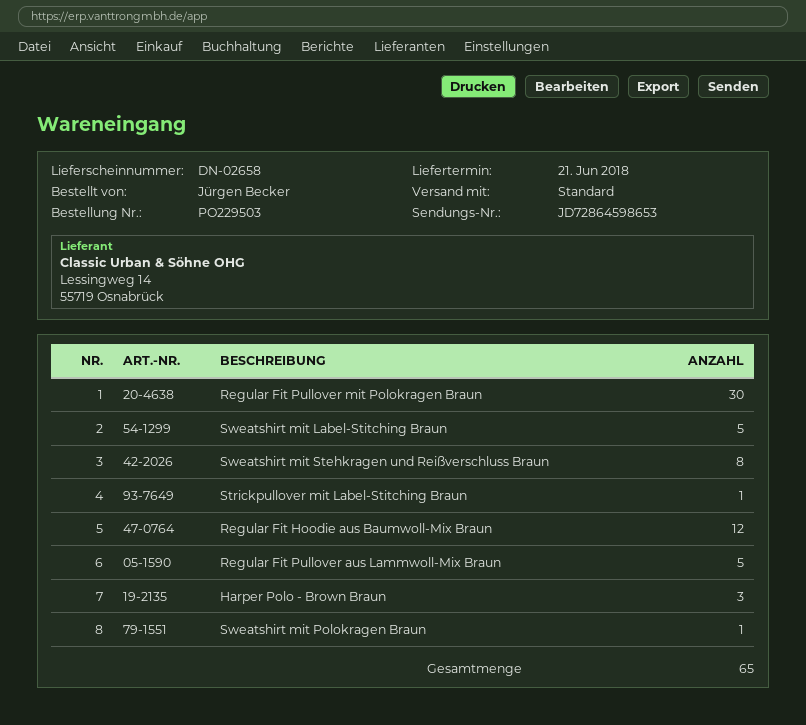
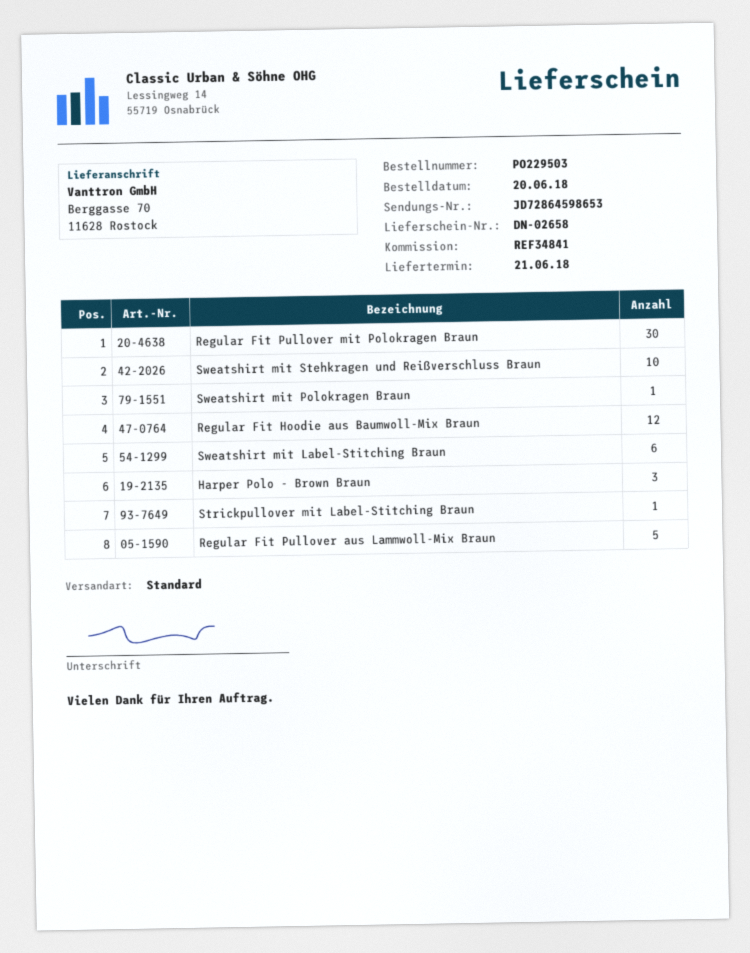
Sweatshirt mit Label-Stitching Braun: 5 -> 6
Sweatshirt mit Stehkragen und Reißverschluss Braun: 8 -> 10

